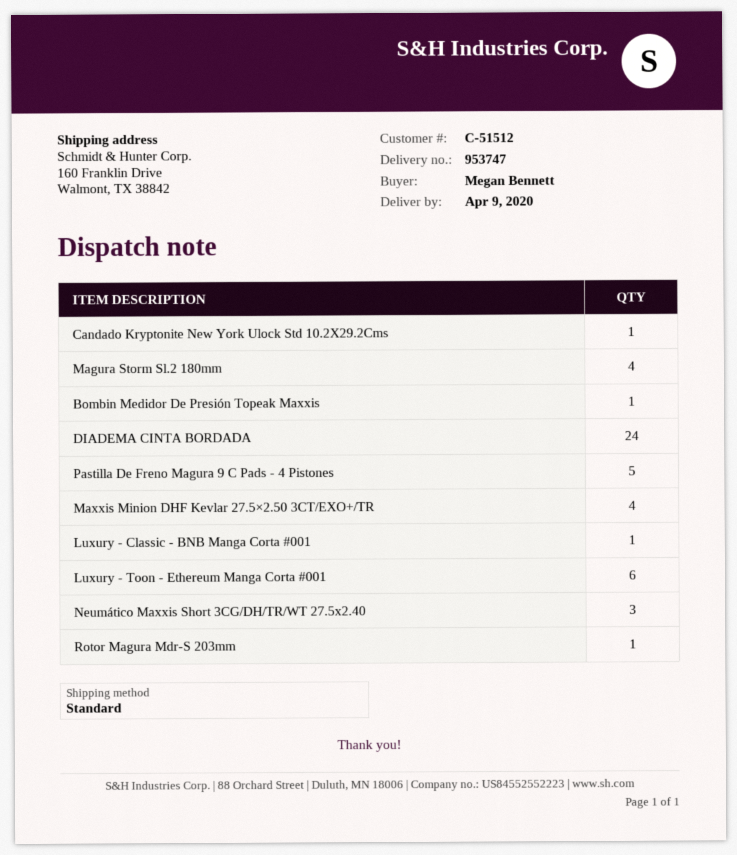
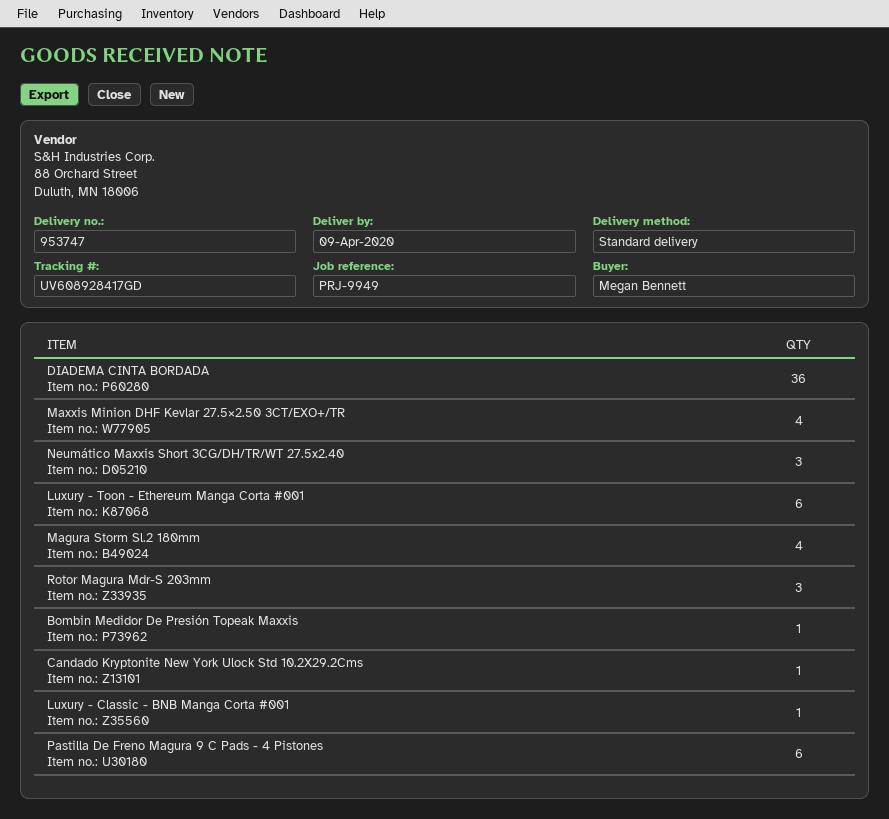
DIADEMA CINTA BORDADA: 24 -> 36
Pastilla De Freno Magura 9 C Pads - 4 Pistones: 5 -> 6
Rotor Magura Mdr-S 203mm: 1 -> 3

